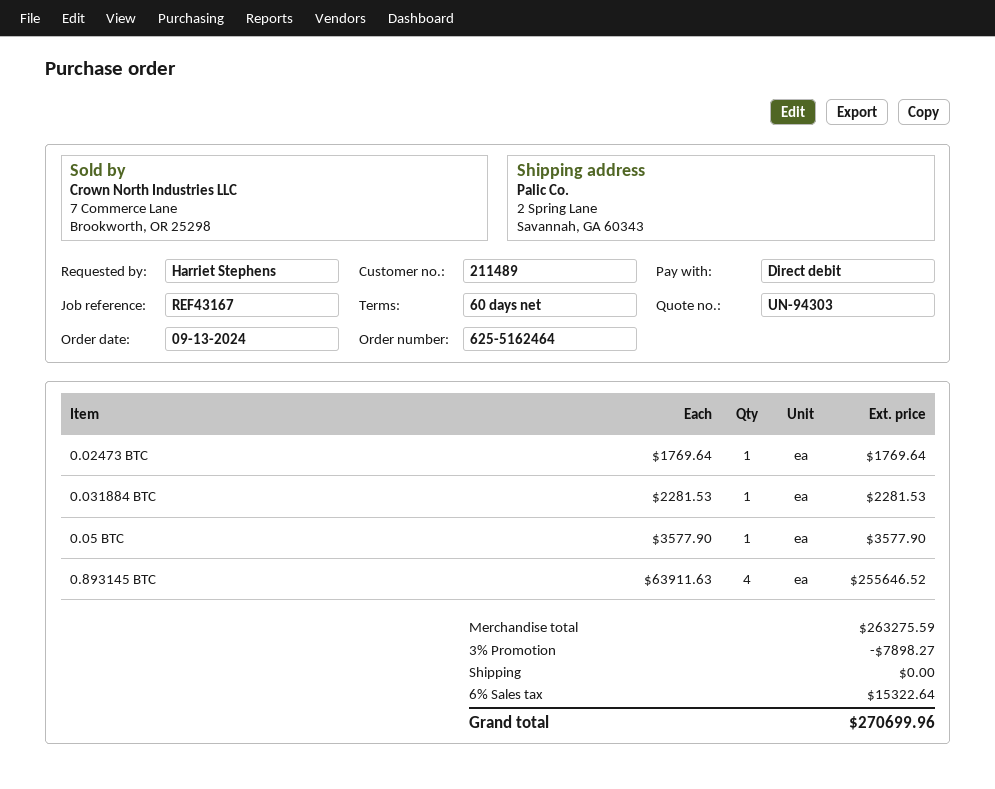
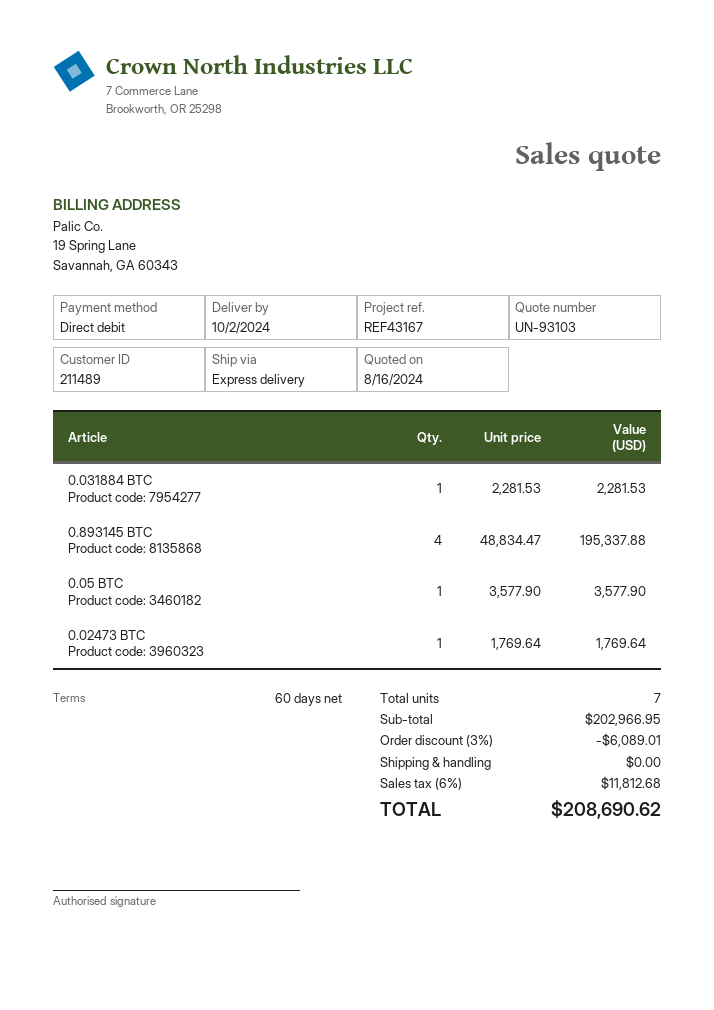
quote number: UN-94303 -> UN-93103
0.893145 BTC: 4 x 63911.63 = 255646.52 -> 4 x 48834.47 = 195337.88
subtotal: 263275.59 -> 202966.95
discount: 3% = 7898.27 -> 3% = 6089.01
tax: 6% = 15322.64 -> 6% = 11812.68
total: 270699.96 -> 208690.62

